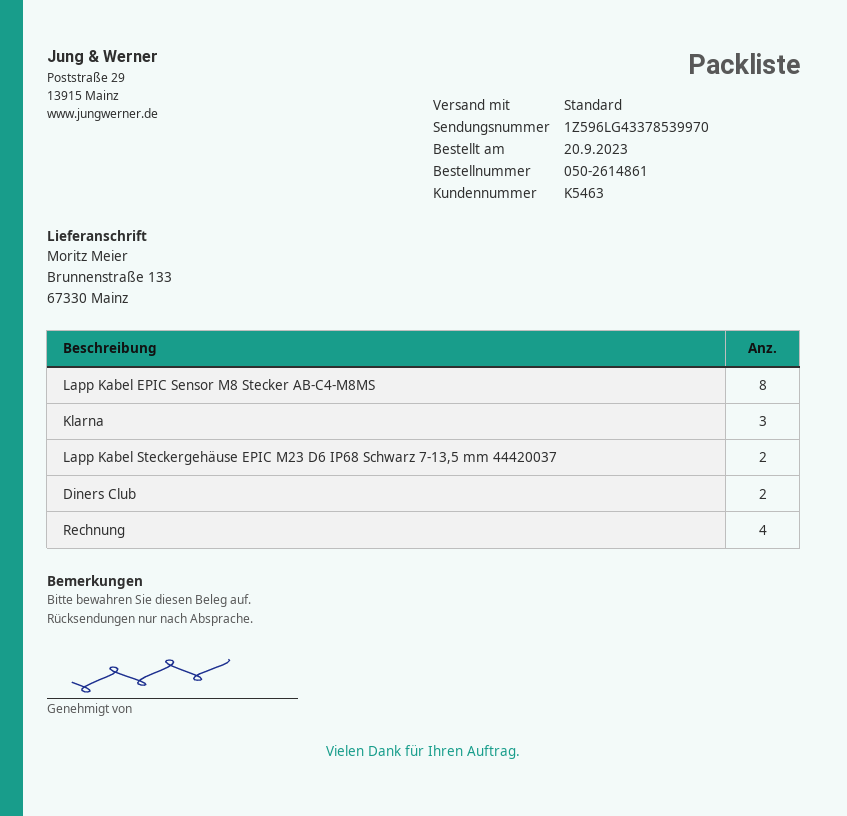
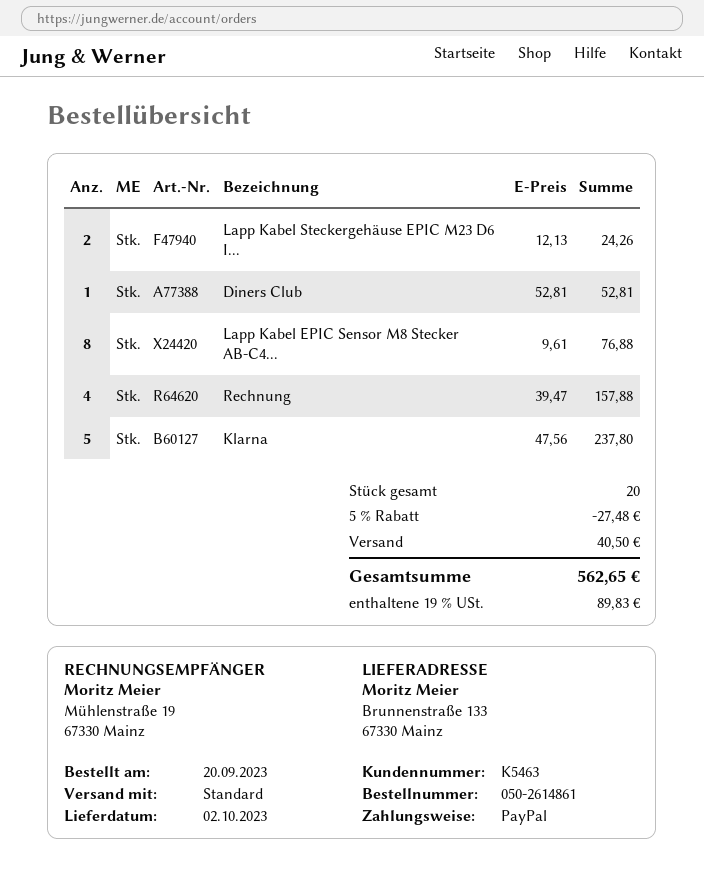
Klarna: 3 -> 5
Diners Club: 2 -> 1

